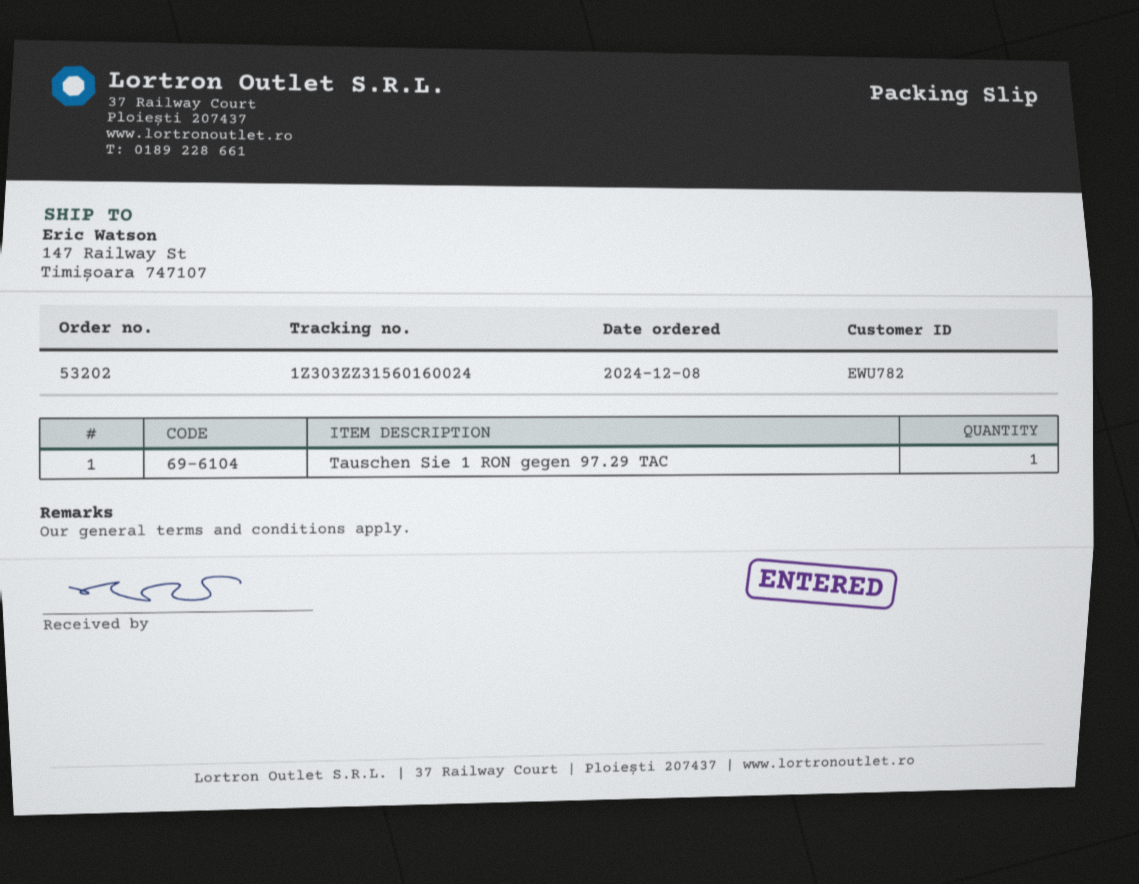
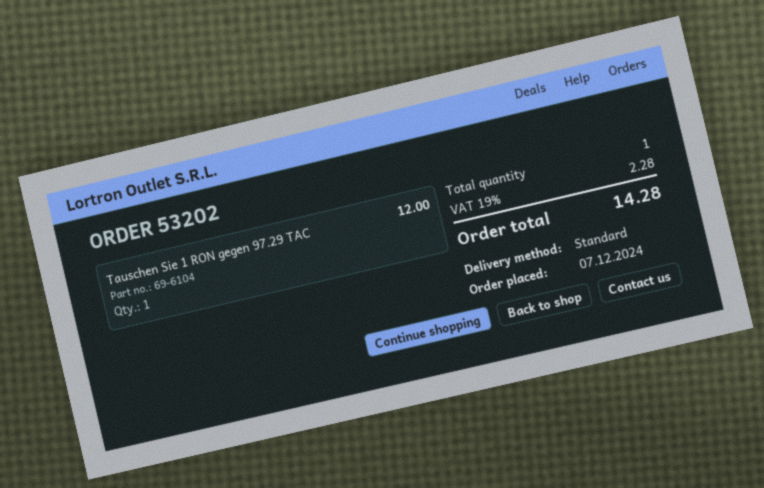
order date: 2024-12-08 -> 2024-12-07

